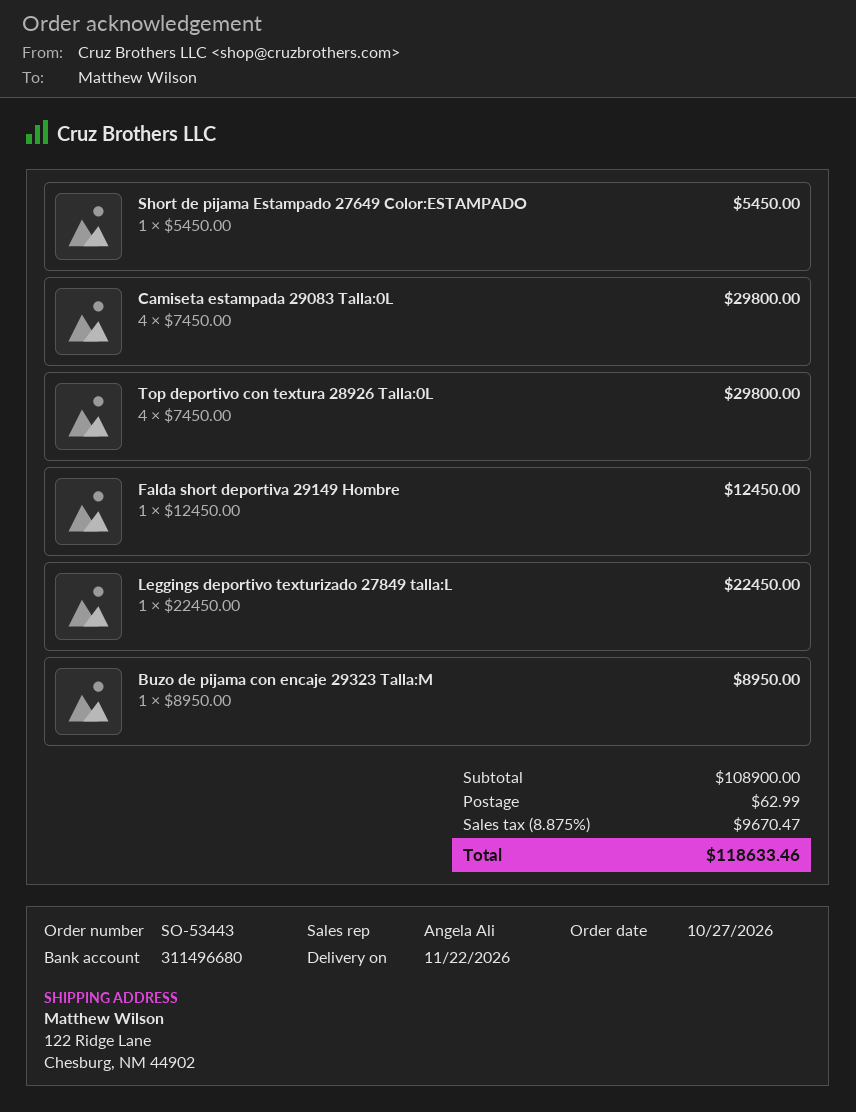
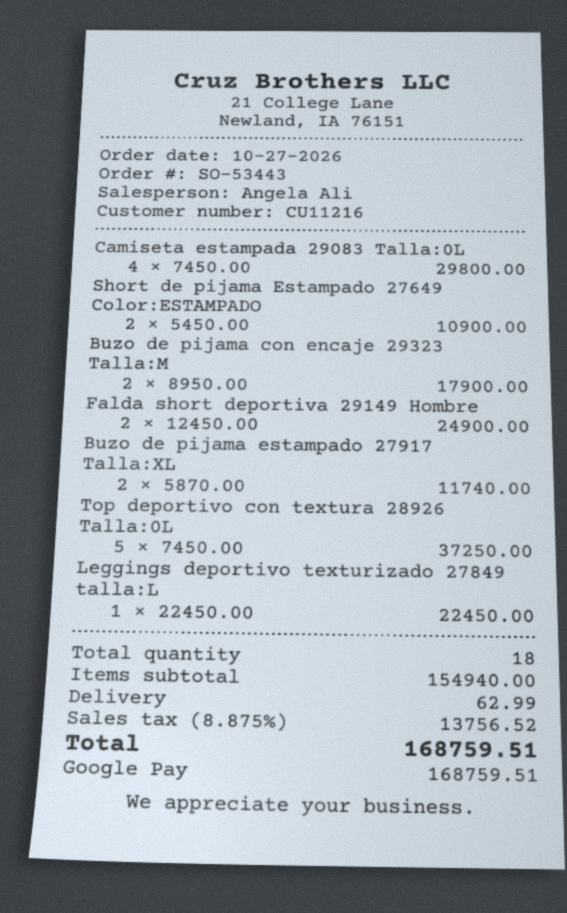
Short de pijama Estampado 27649 Color:ESTAMPADO: 1 x 5450.00 = 5450.00 -> 2 x 5450.00 = 10900.00
Top deportivo con textura 28926 Talla:0L: 4 x 7450.00 = 29800.00 -> 5 x 7450.00 = 37250.00
Falda short deportiva 29149 Hombre: 1 x 12450.00 = 12450.00 -> 2 x 12450.00 = 24900.00
Buzo de pijama con encaje 29323 Talla:M: 1 x 8950.00 = 8950.00 -> 2 x 8950.00 = 17900.00
Buzo de pijama estampado 27917 Talla:XL: none -> 2 x 5870.00 = 11740.00
subtotal: 108900.00 -> 154940.00
tax: 8.875% = 9670.47 -> 8.875% = 13756.52
total: 118633.46 -> 168759.51

